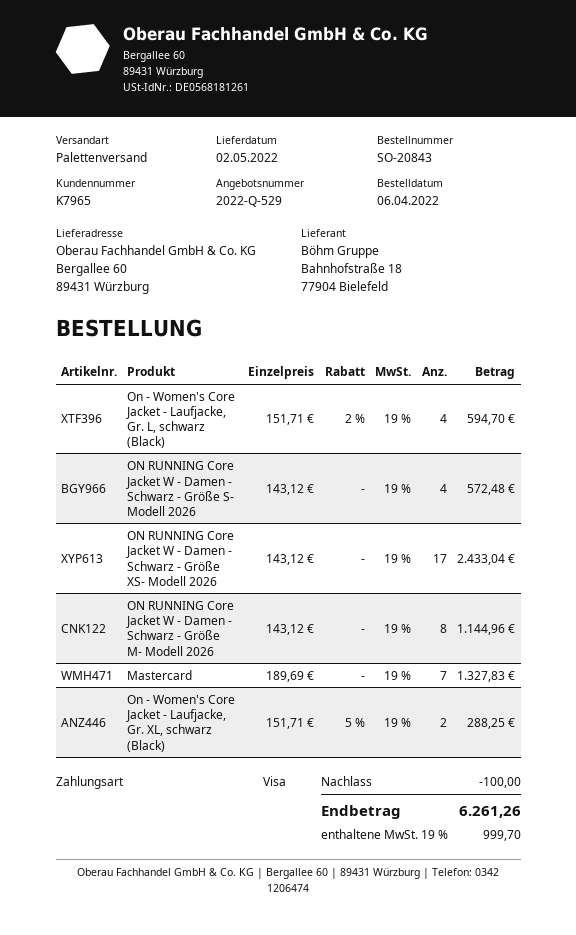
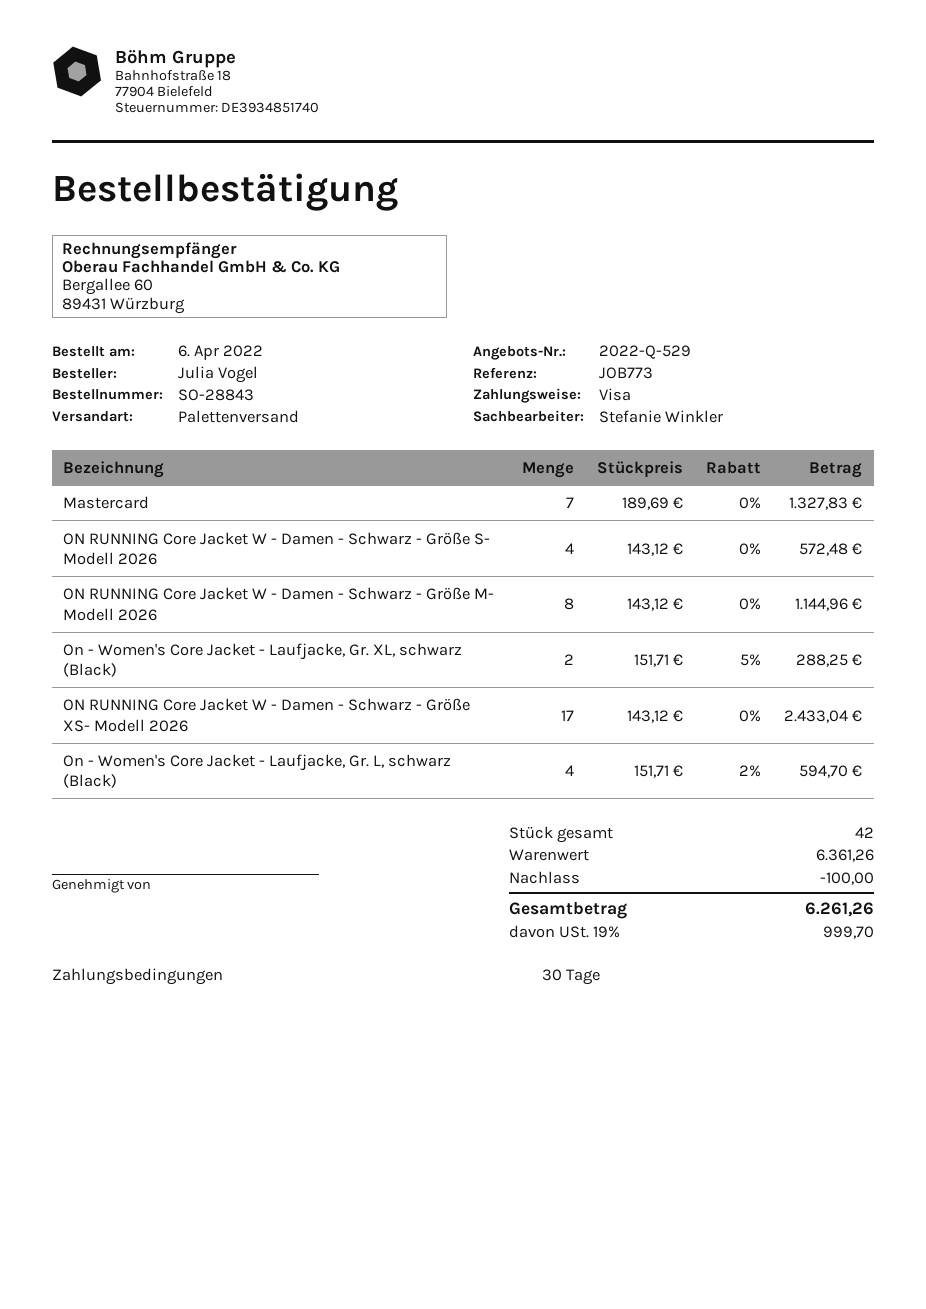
order number: SO-20843 -> SO-28843

